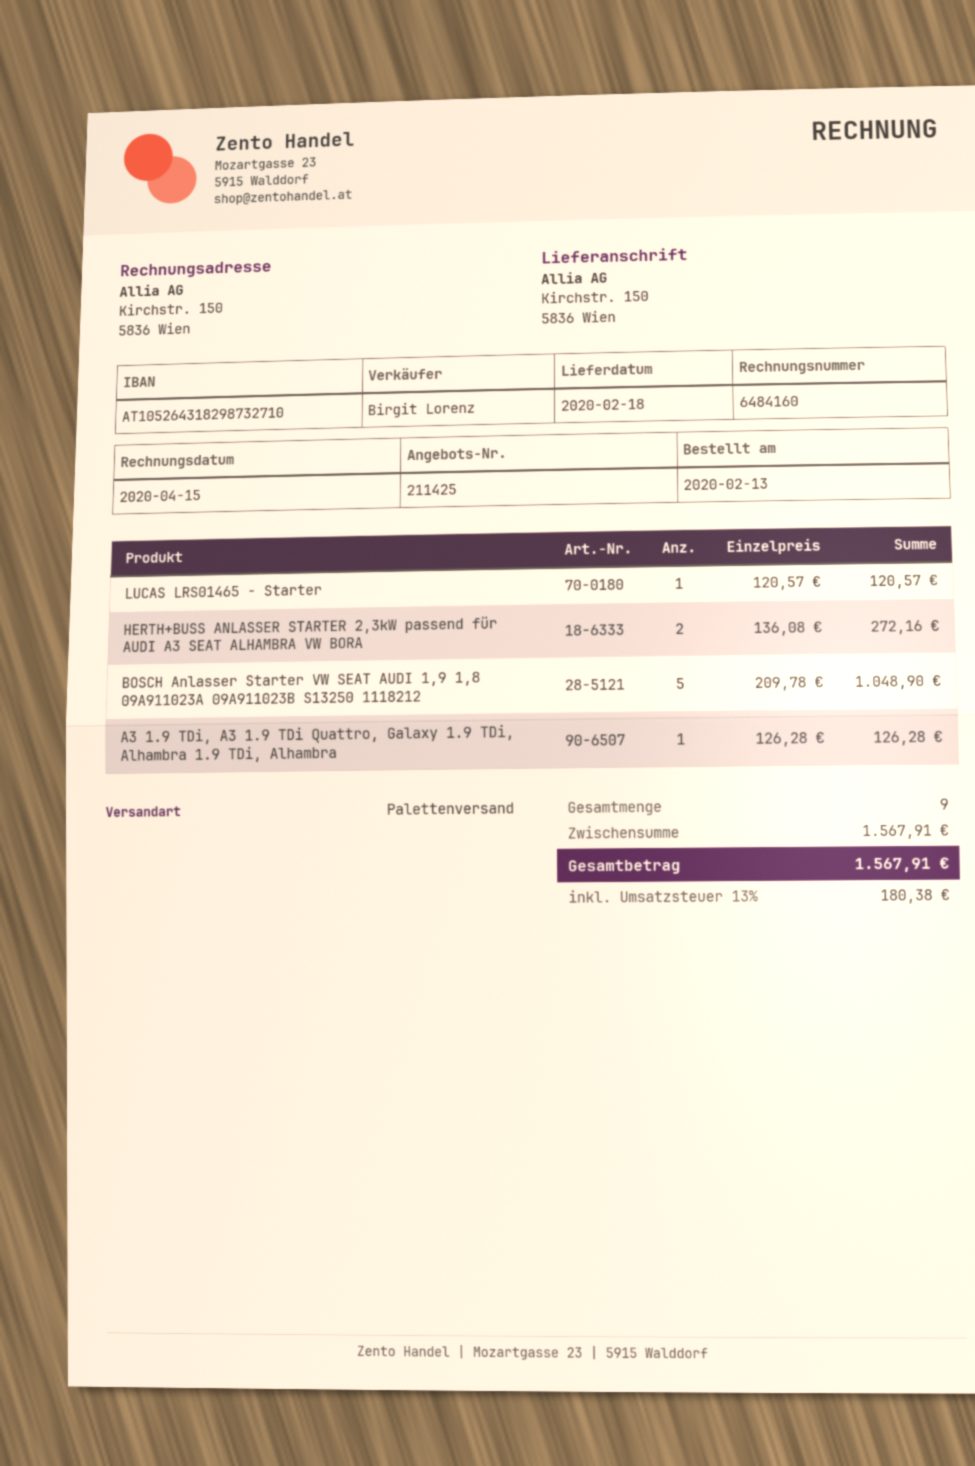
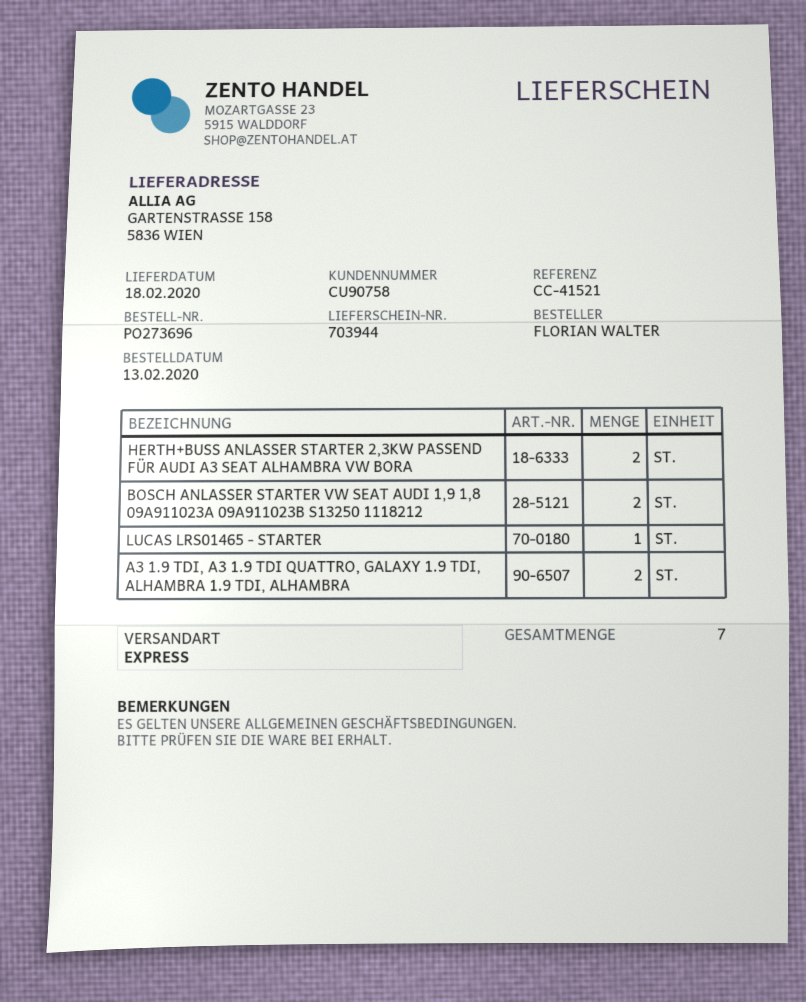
shipping method: pallet freight -> express
ship to: Kirchstr. 150, 5836 Wien -> GARTENSTRASSE 158, 5836 WIEN
BOSCH Anlasser Starter VW SEAT AUDI 1,9 1,8 09A911023A 09A911023B S13250 1118212: 5 -> 2
A3 1.9 TDi, A3 1.9 TDi Quattro, Galaxy 1.9 TDi, Alhambra 1.9 TDi, Alhambra: 1 -> 2
total quantity: 9 -> 7

